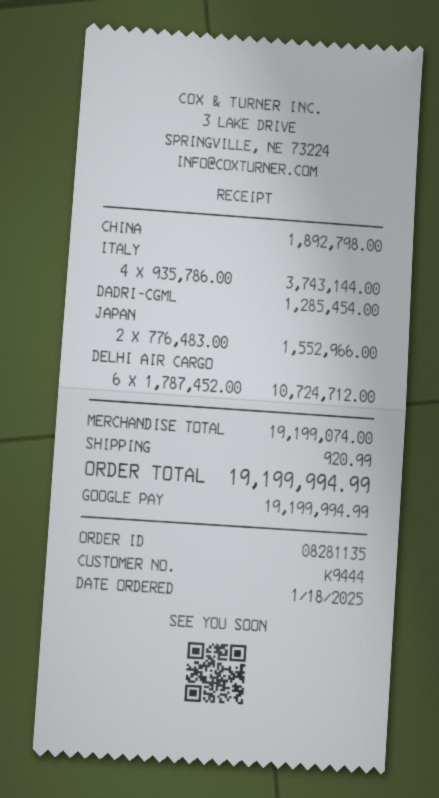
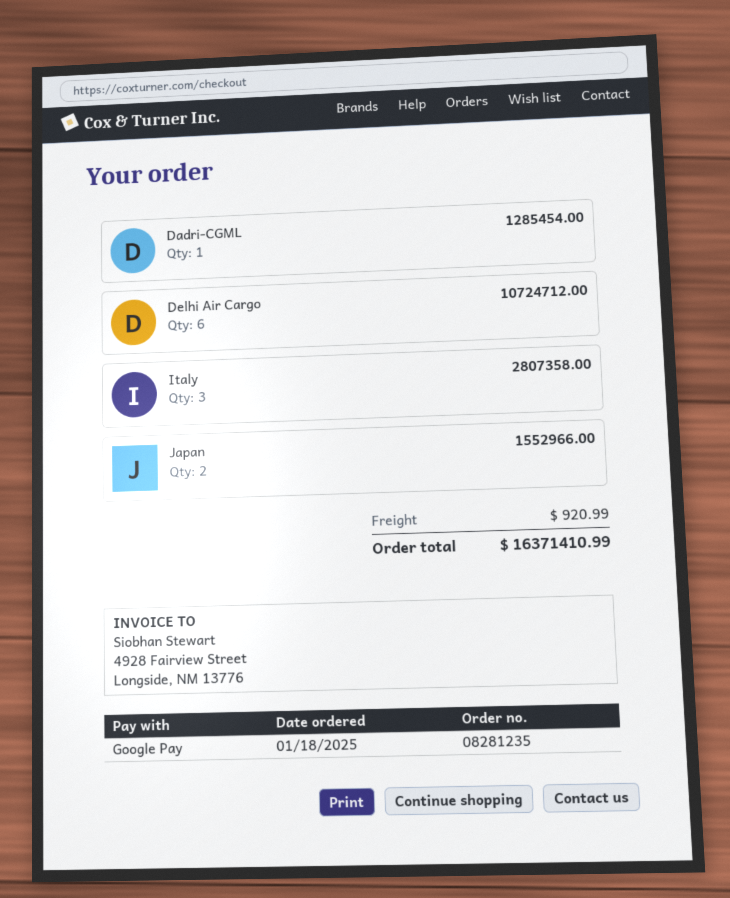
order number: 08281135 -> 08281235
CHINA: 1 for 1892798.00 -> none
ITALY: 4 for 3743144.00 -> 3 for 2807358.00
total: 19199994.99 -> 16371410.99

